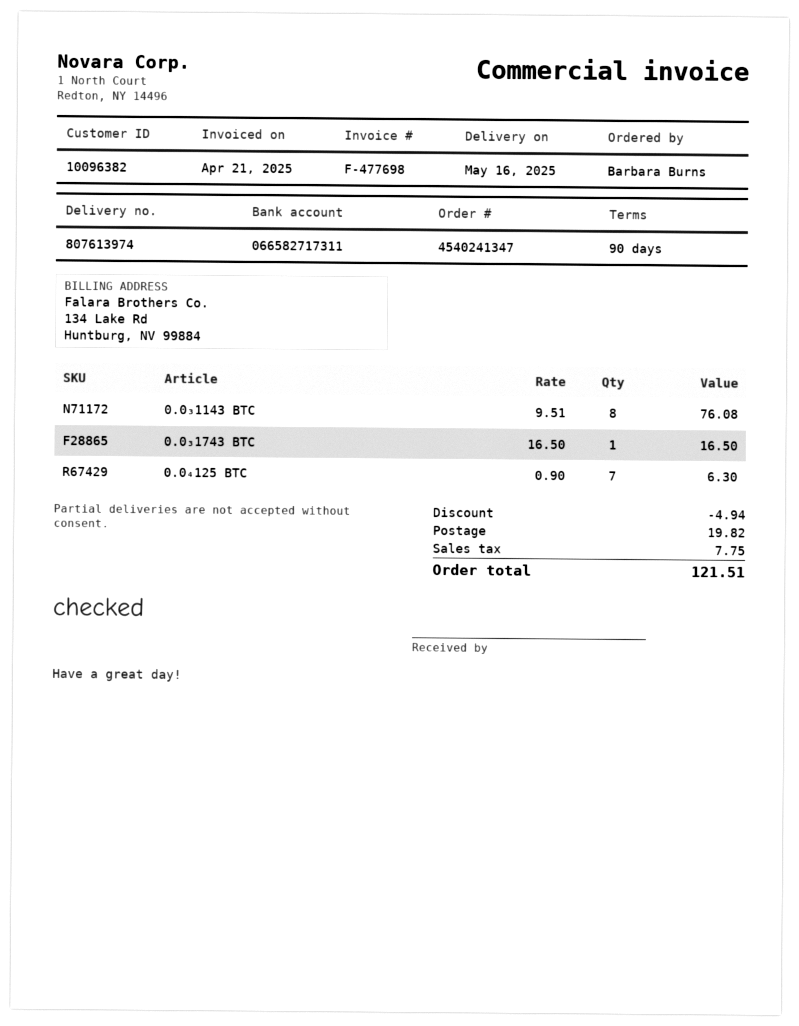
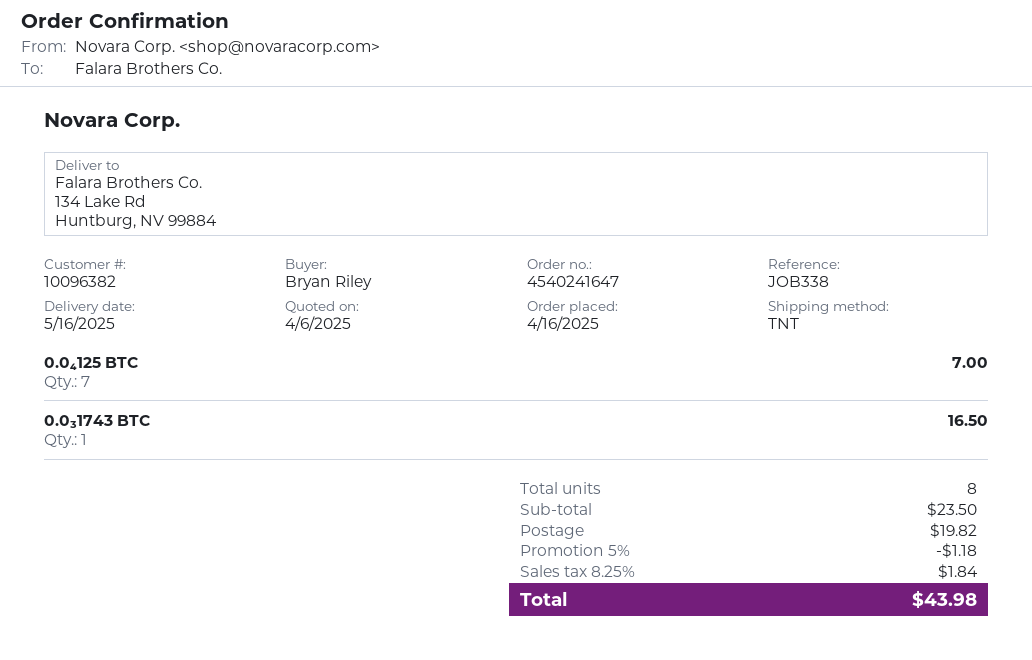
order number: 4540241347 -> 4540241647
ordered by: Barbara Burns -> Bryan Riley
0.0₃1143 BTC: 8 for 76.08 -> none
0.0₄125 BTC: 7 for 6.30 -> 7 for 7.00
discount: 4.94 -> 1.18
tax: 7.75 -> 1.84
total: 121.51 -> 43.98

